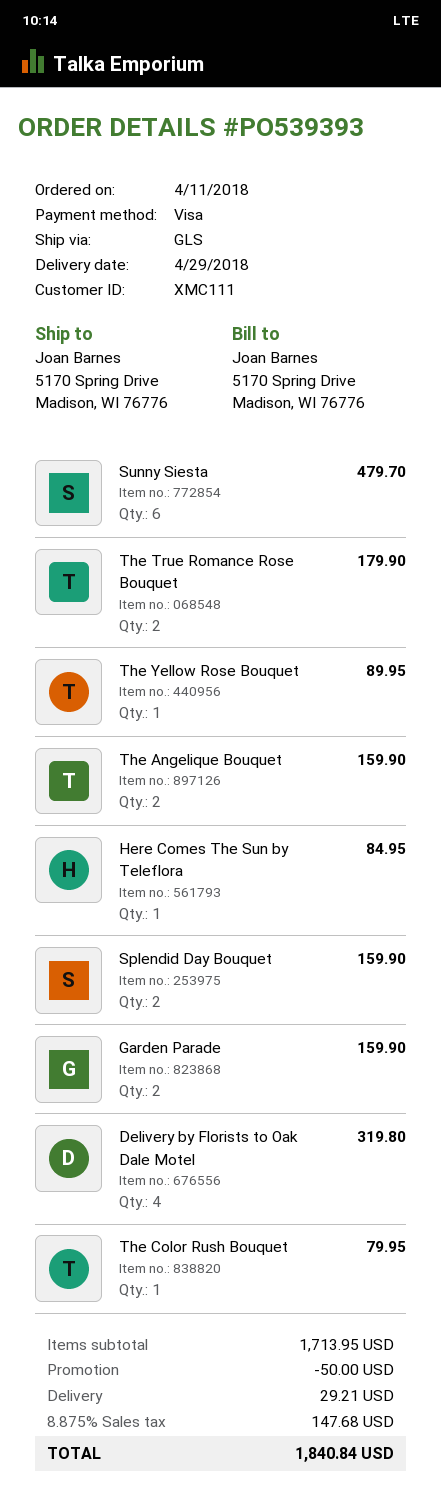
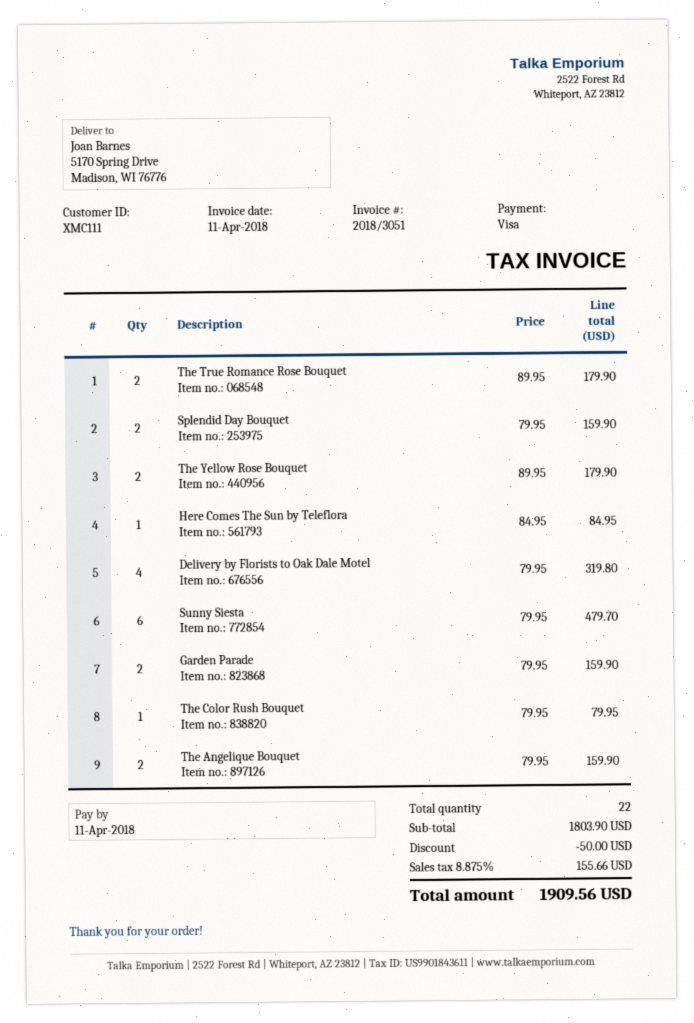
The Yellow Rose Bouquet: 1 for 89.95 -> 2 for 179.90
subtotal: 1713.95 -> 1803.90
shipping: 29.21 -> none
tax: 8.875% = 147.68 -> 8.875% = 155.66
total: 1840.84 -> 1909.56

